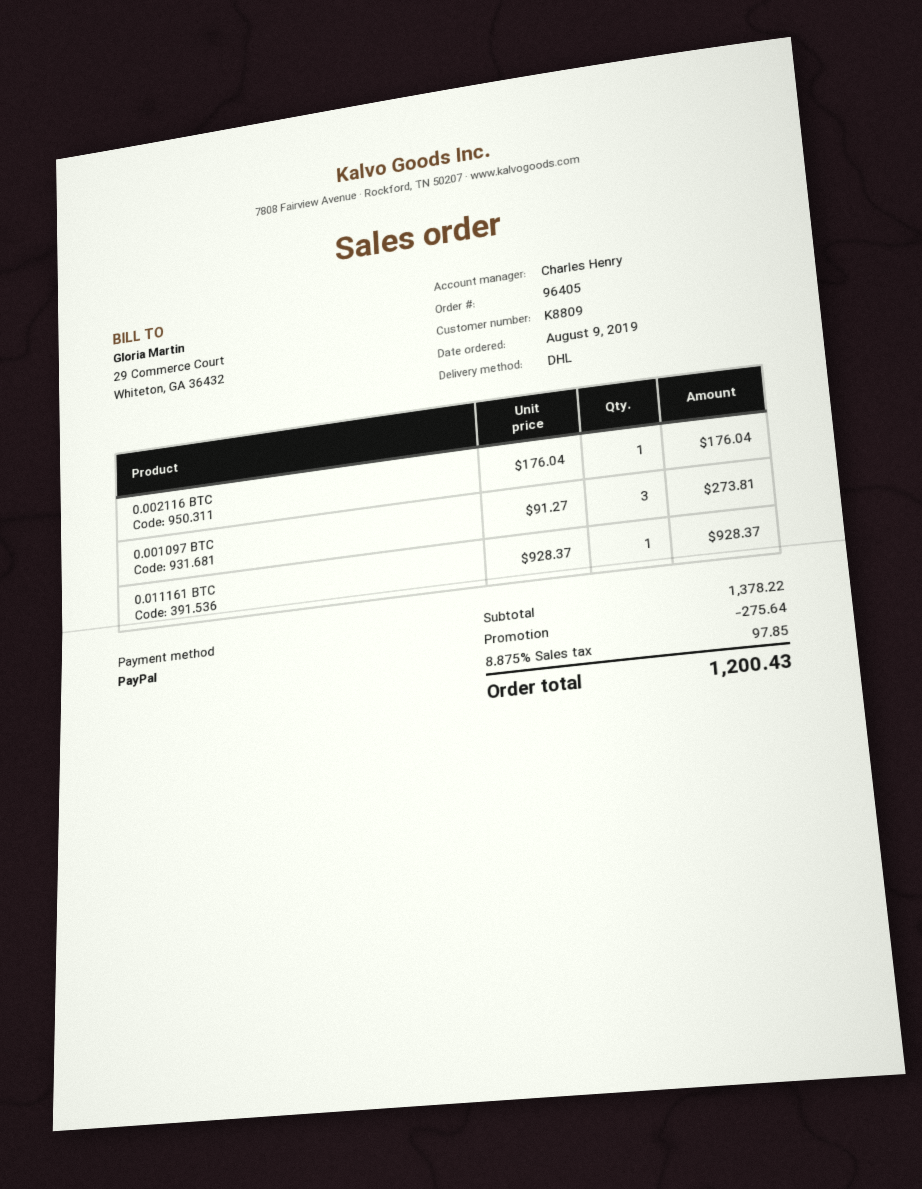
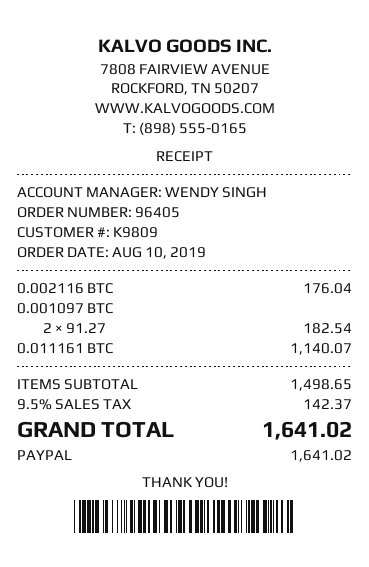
order date: 2019-08-09 -> 2019-08-10
customer number: K8809 -> K9809
sales rep: Charles Henry -> WENDY SINGH
0.001097 BTC: 3 x 91.27 = 273.81 -> 2 x 91.27 = 182.54
0.011161 BTC: 1 x 928.37 = 928.37 -> 1 x 1140.07 = 1140.07
subtotal: 1378.22 -> 1498.65
discount: 275.64 -> none
tax: 8.875% = 97.85 -> 9.5% = 142.37
total: 1200.43 -> 1641.02

